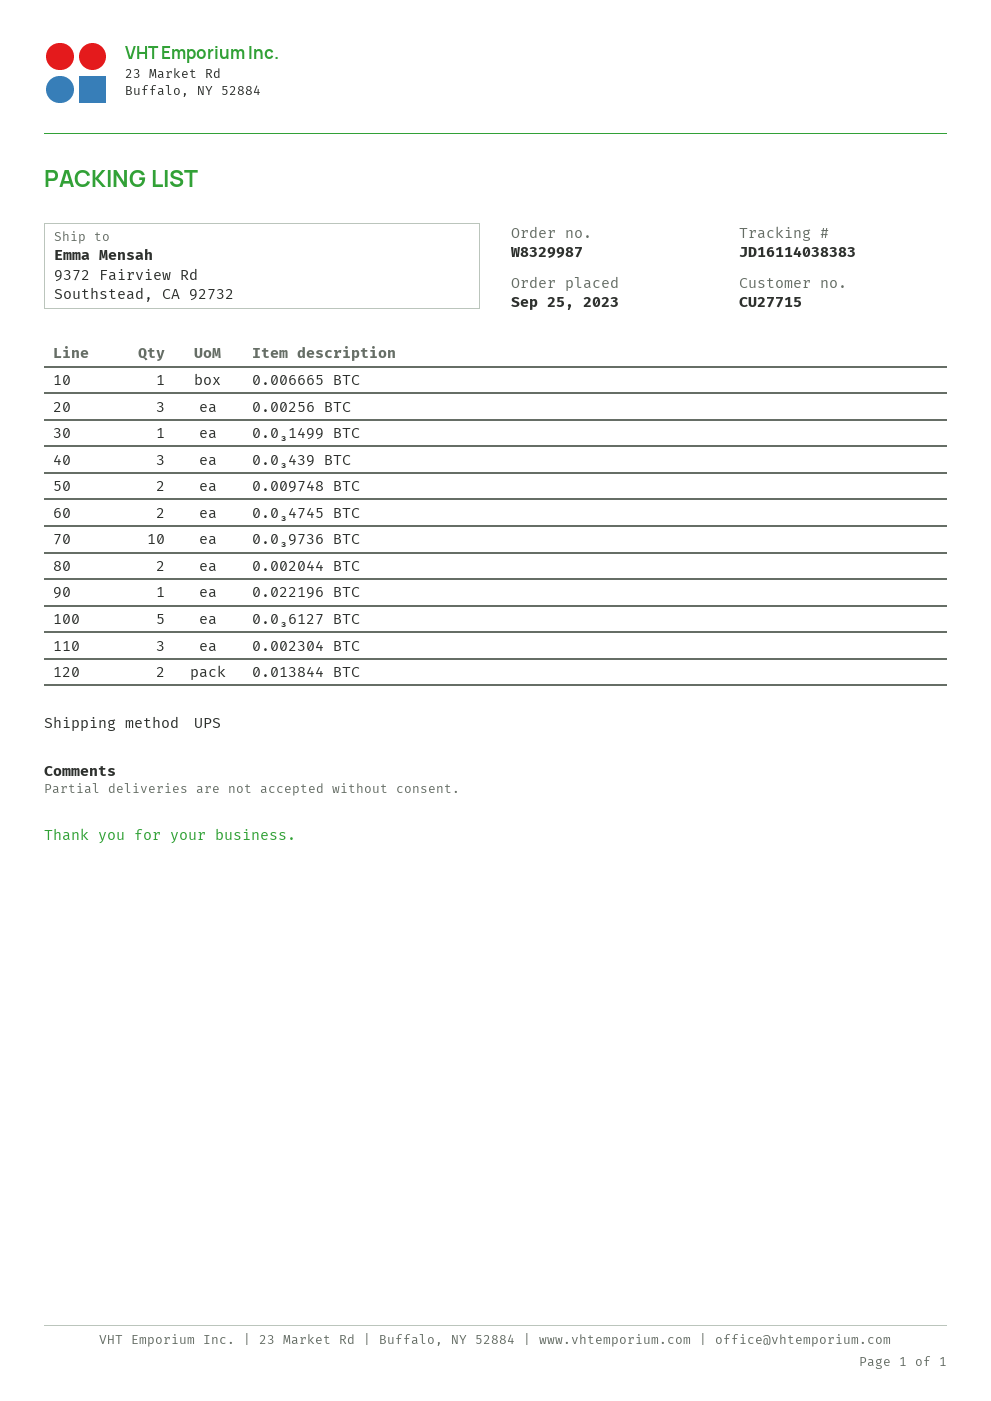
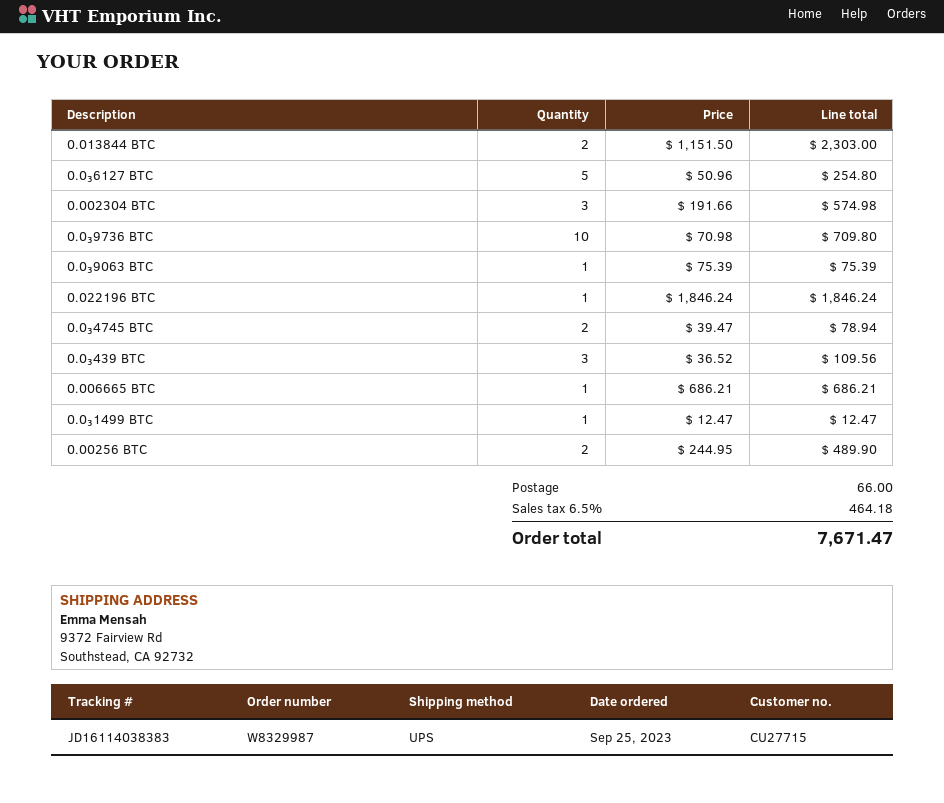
0.00256 BTC: 3 -> 2
0.009748 BTC: 2 -> none
0.002044 BTC: 2 -> none
0.0₃9063 BTC: none -> 1

